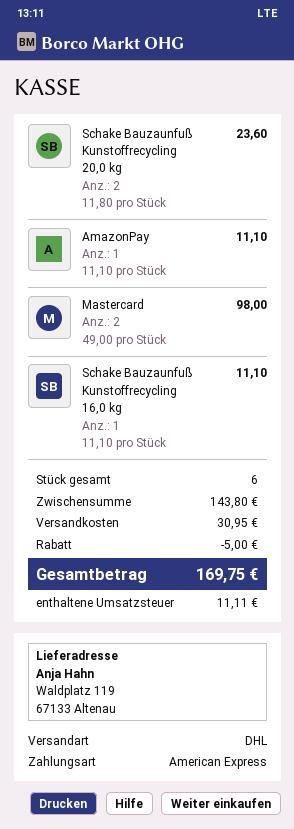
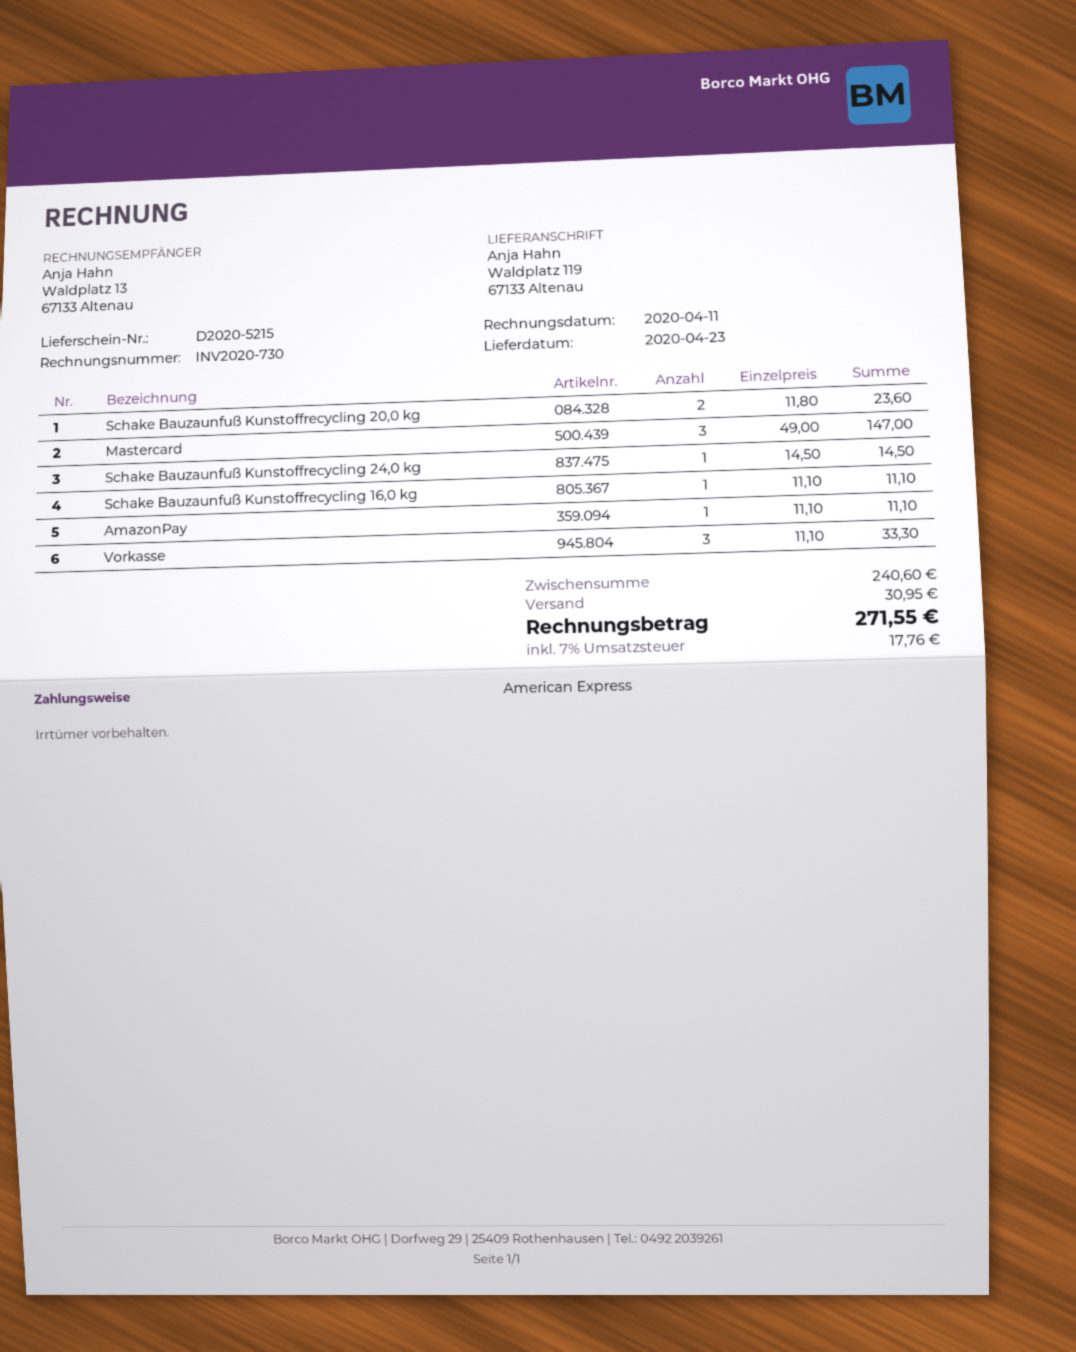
Mastercard: 2 x 49.00 = 98.00 -> 3 x 49.00 = 147.00
Schake Bauzaunfuß Kunstoffrecycling 24,0 kg: none -> 1 x 14.50 = 14.50
Vorkasse: none -> 3 x 11.10 = 33.30
subtotal: 143.80 -> 240.60
discount: 5.00 -> none
tax: 11.11 -> 17.76
total: 169.75 -> 271.55

